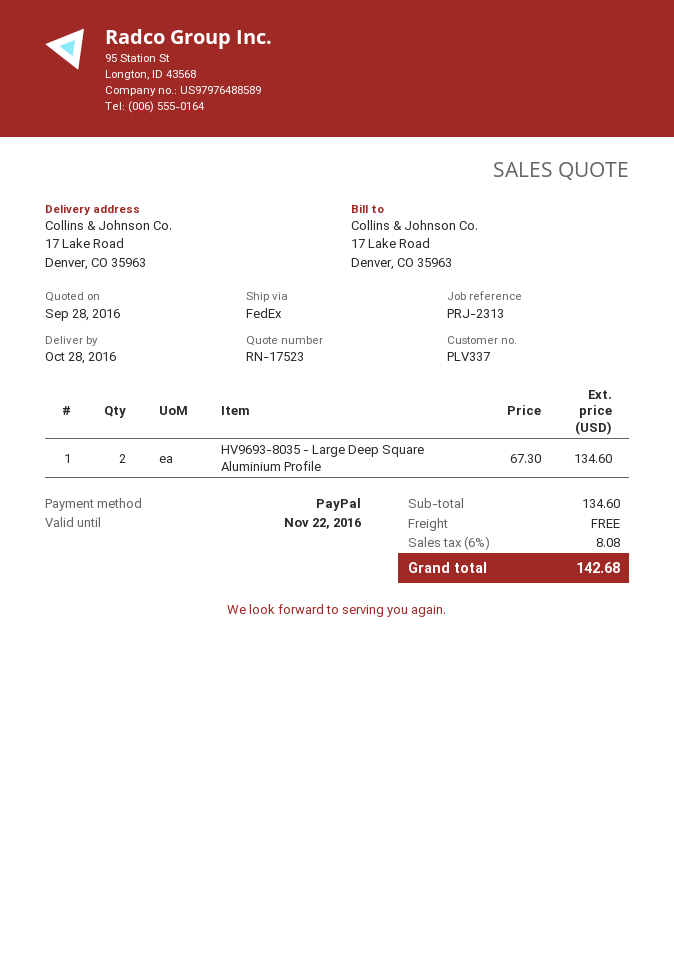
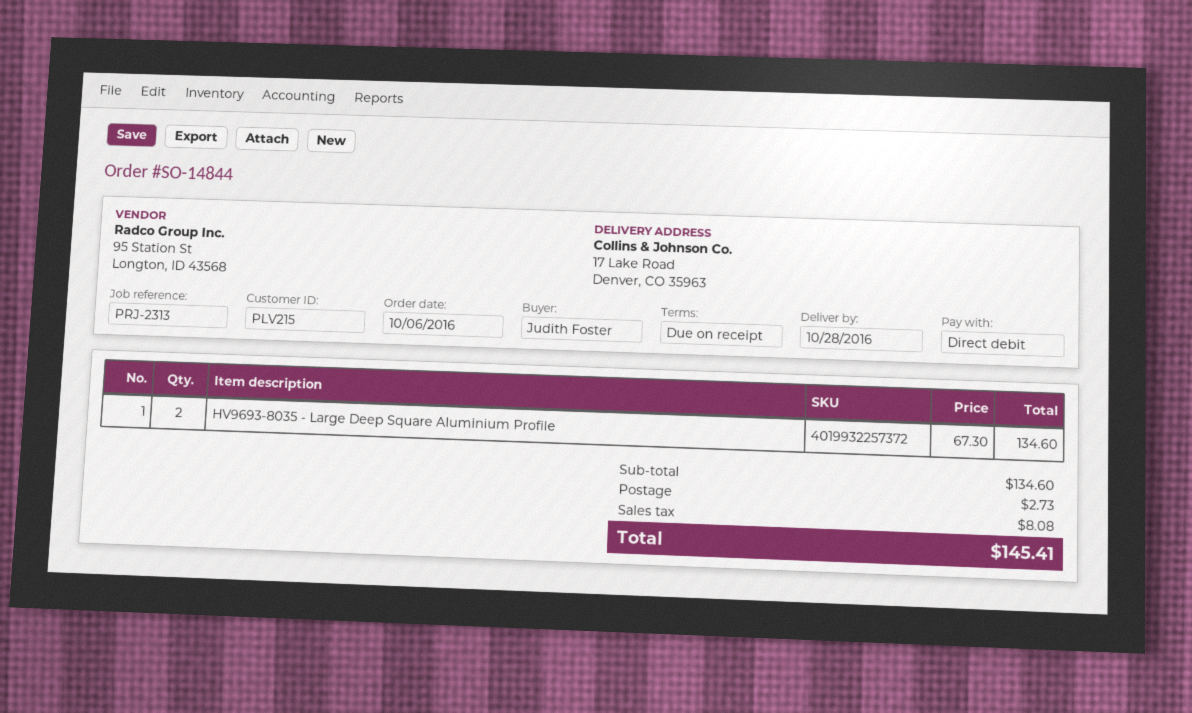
customer number: PLV337 -> PLV215
payment method: PayPal -> direct debit
shipping: 0.00 -> 2.73
total: 142.68 -> 145.41

